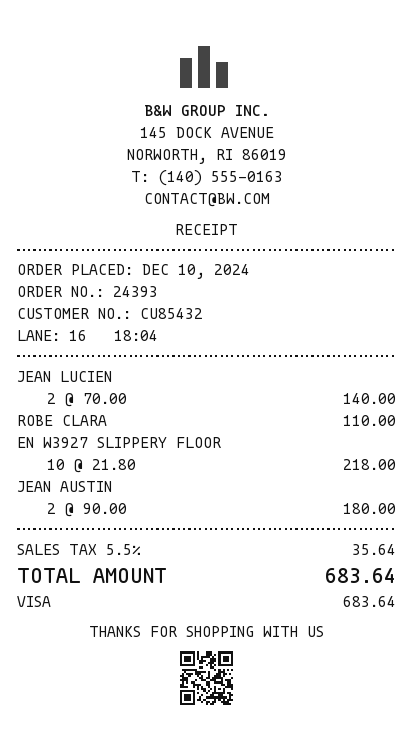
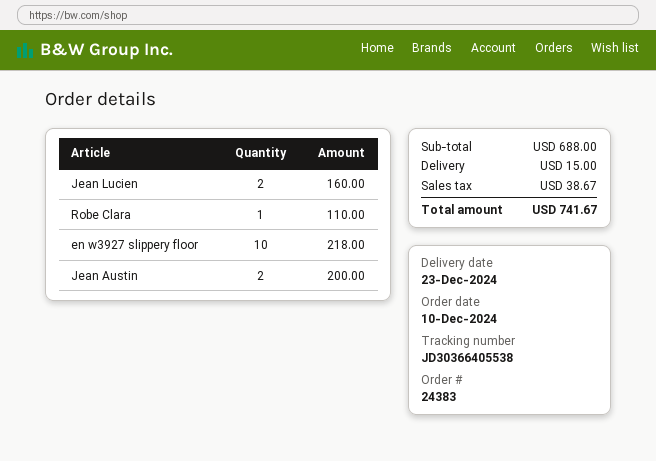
order number: 24393 -> 24383
JEAN LUCIEN: 2 for 140.00 -> 2 for 160.00
JEAN AUSTIN: 2 for 180.00 -> 2 for 200.00
shipping: none -> 15.00
tax: 35.64 -> 38.67
total: 683.64 -> 741.67

